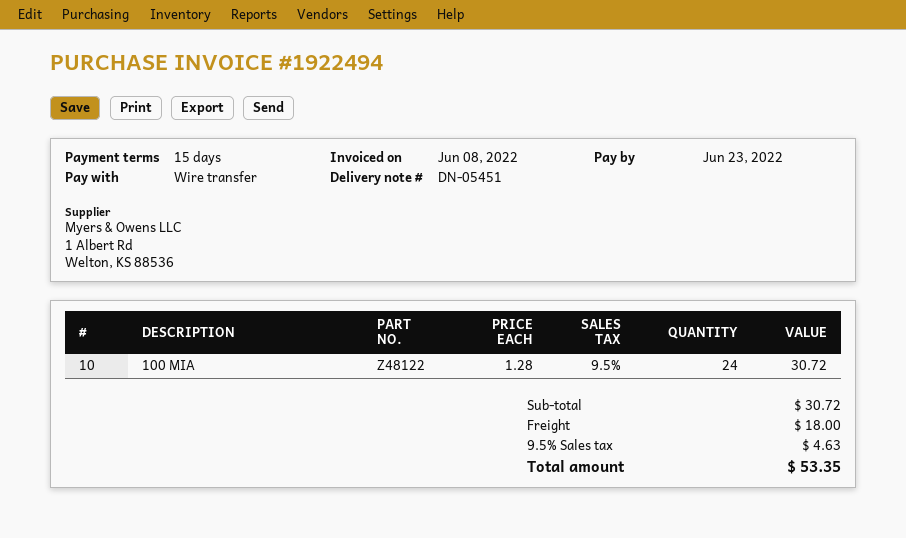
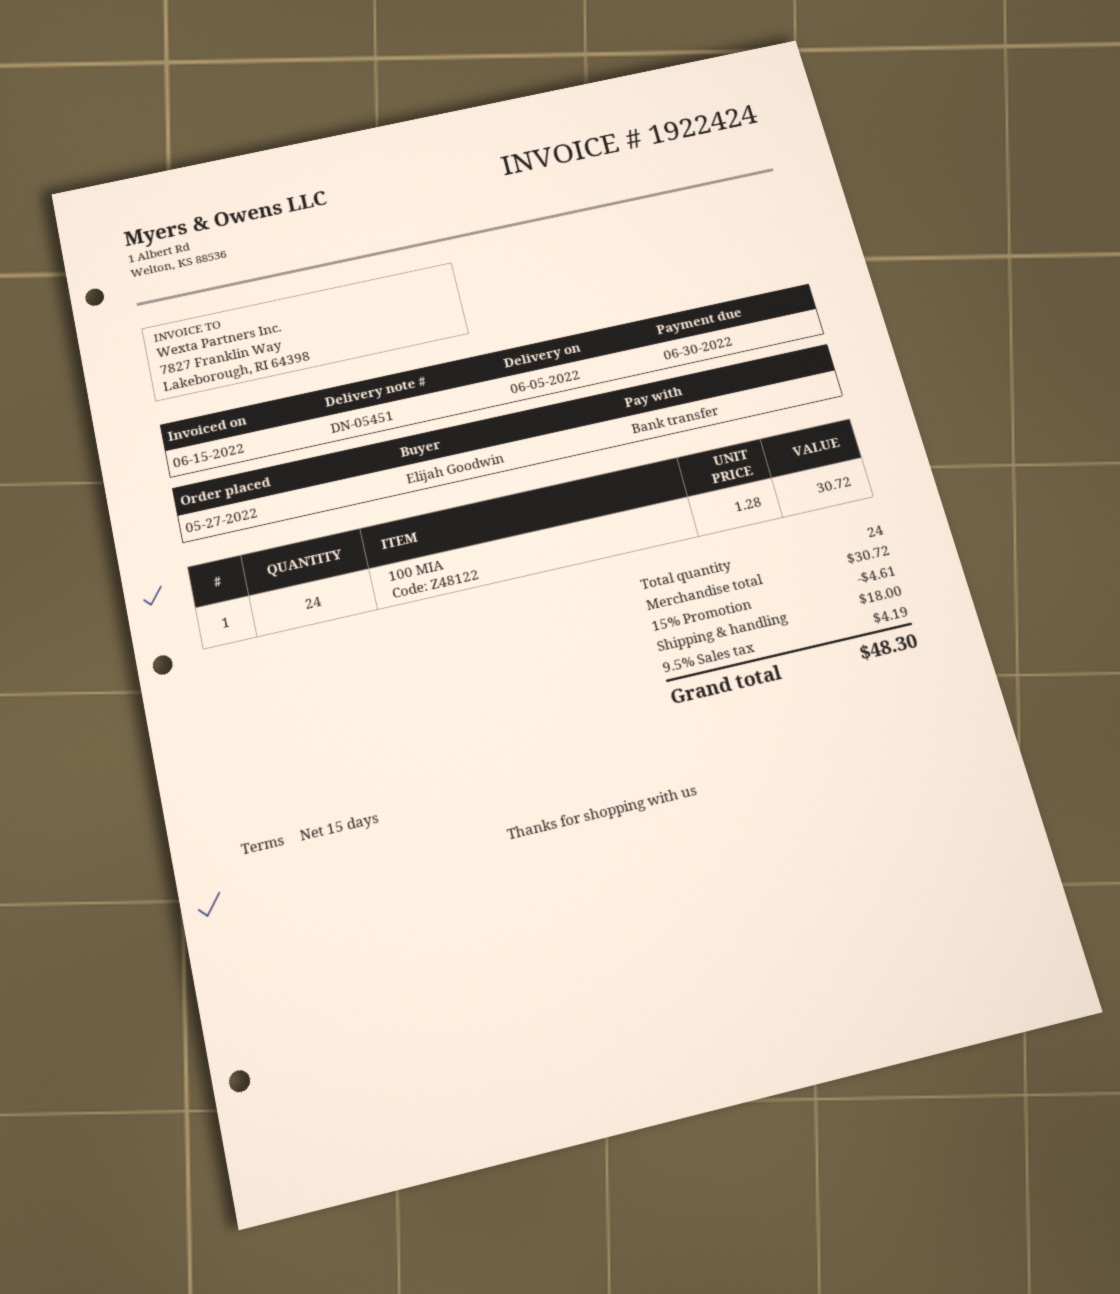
invoice number: 1922494 -> 1922424
invoice date: 2022-06-08 -> 2022-06-15
due date: 2022-06-23 -> 2022-06-30
discount: none -> 15% = 4.61
tax: 9.5% = 4.63 -> 9.5% = 4.19
total: 53.35 -> 48.30

